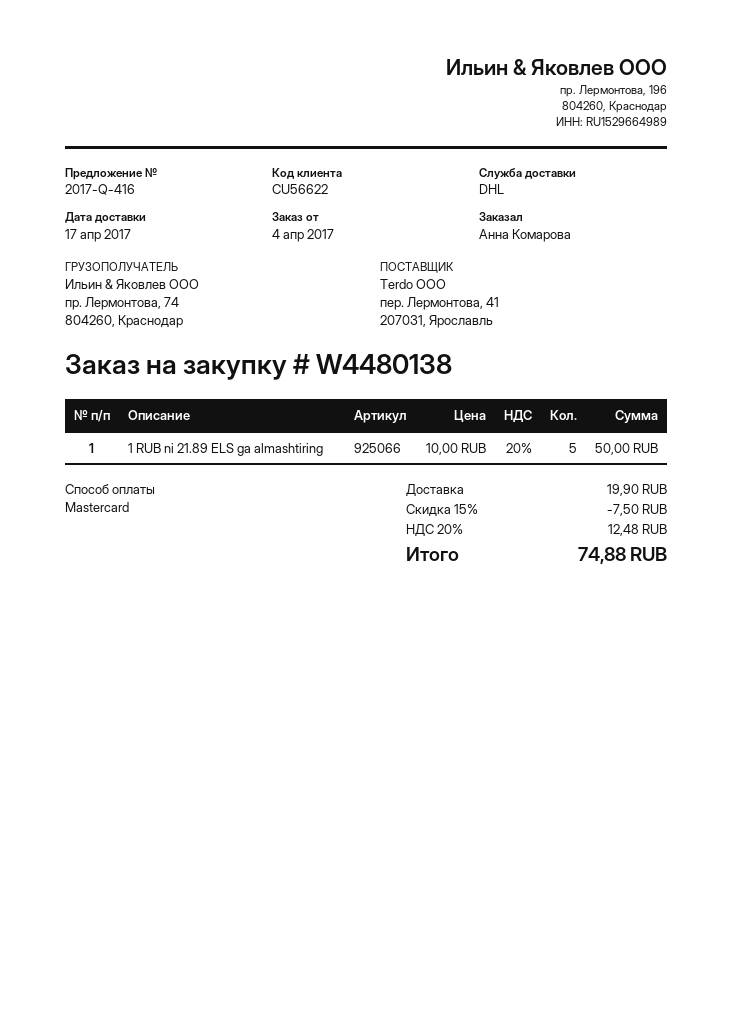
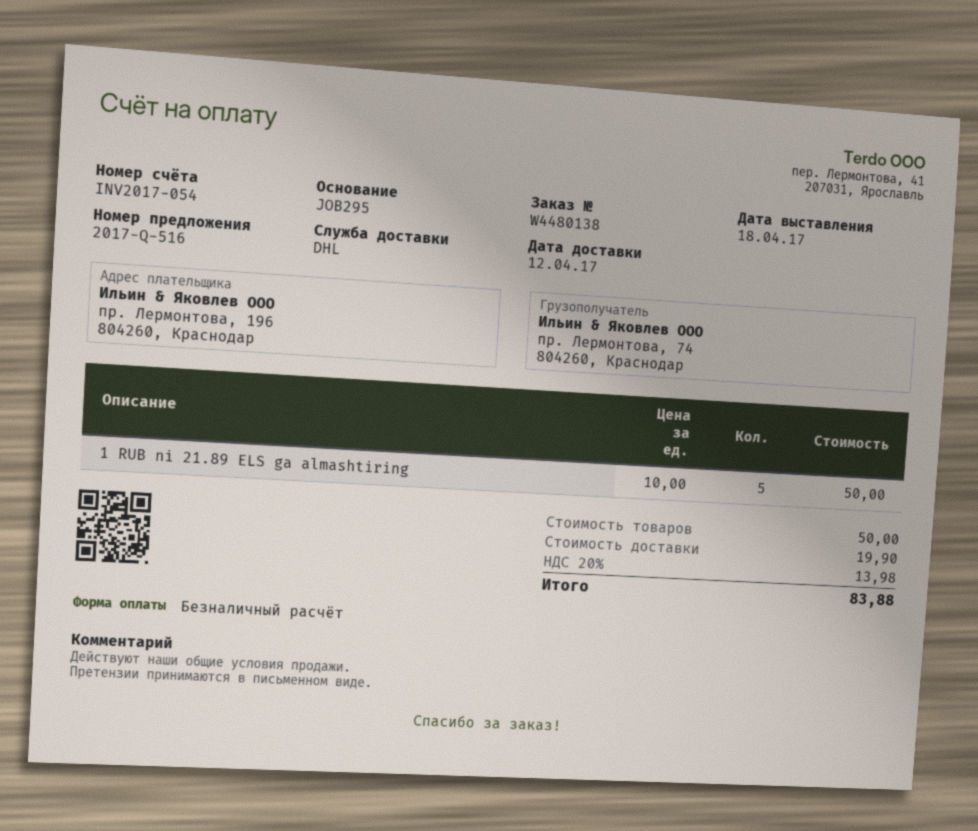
quote number: 2017-Q-416 -> 2017-Q-516
delivery date: 2017-04-17 -> 2017-04-12
payment method: Mastercard -> bank transfer
discount: 15% = 7.50 -> none
tax: 20% = 12.48 -> 20% = 13.98
total: 74.88 -> 83.88

